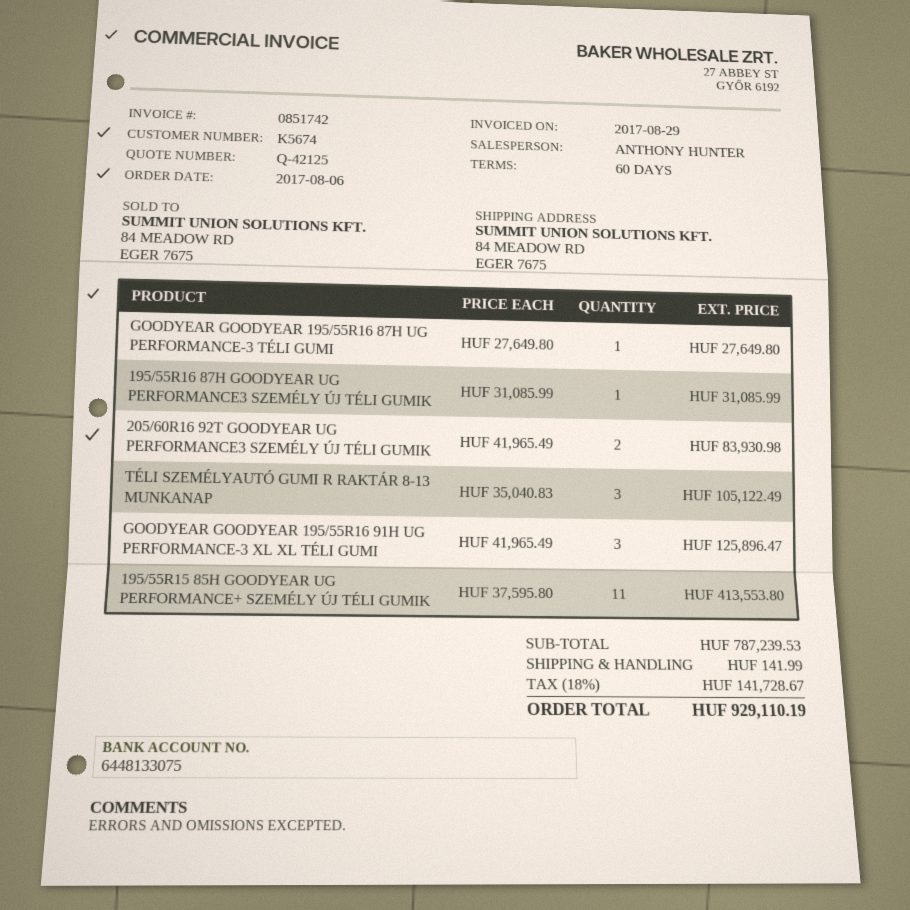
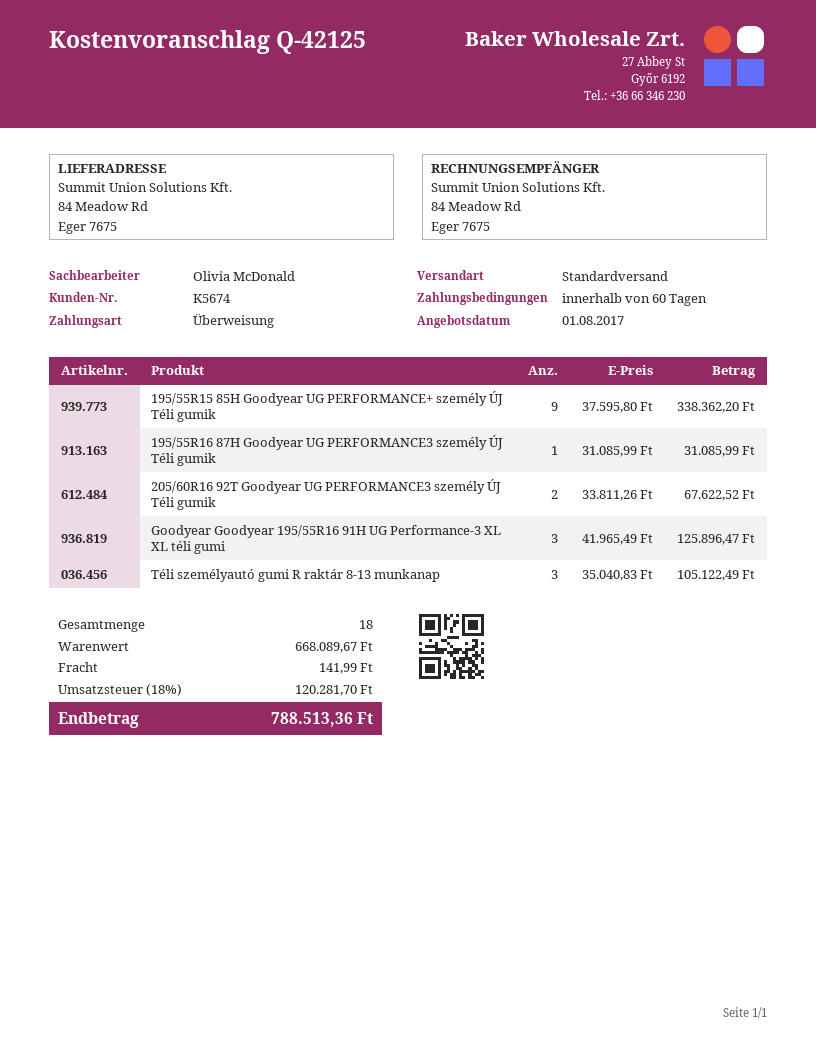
sales rep: ANTHONY HUNTER -> Olivia McDonald
GOODYEAR GOODYEAR 195/55R16 87H UG PERFORMANCE-3 TÉLI GUMI: 1 x 27649.80 = 27649.80 -> none
205/60R16 92T GOODYEAR UG PERFORMANCE3 SZEMÉLY ÚJ TÉLI GUMIK: 2 x 41965.49 = 83930.98 -> 2 x 33811.26 = 67622.52
195/55R15 85H GOODYEAR UG PERFORMANCE+ SZEMÉLY ÚJ TÉLI GUMIK: 11 x 37595.80 = 413553.80 -> 9 x 37595.80 = 338362.20
subtotal: 787239.53 -> 668089.67
tax: 18% = 141728.67 -> 18% = 120281.70
total: 929110.19 -> 788513.36

